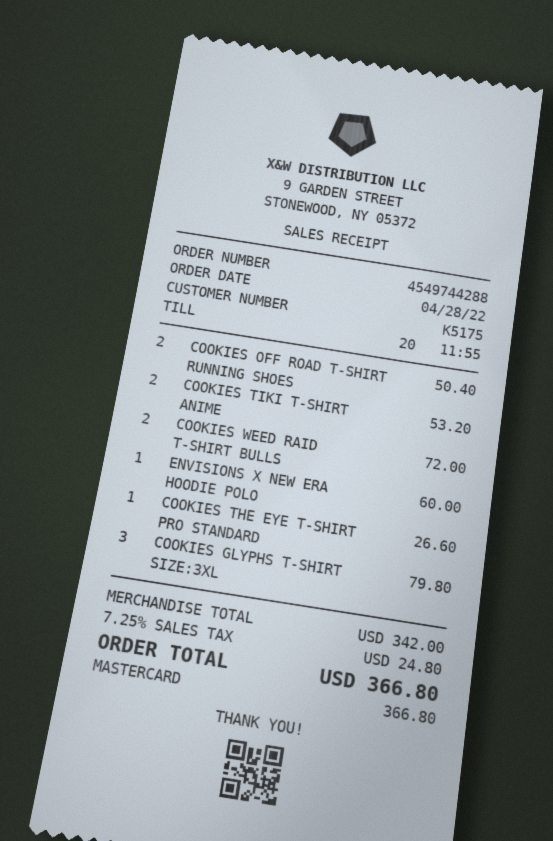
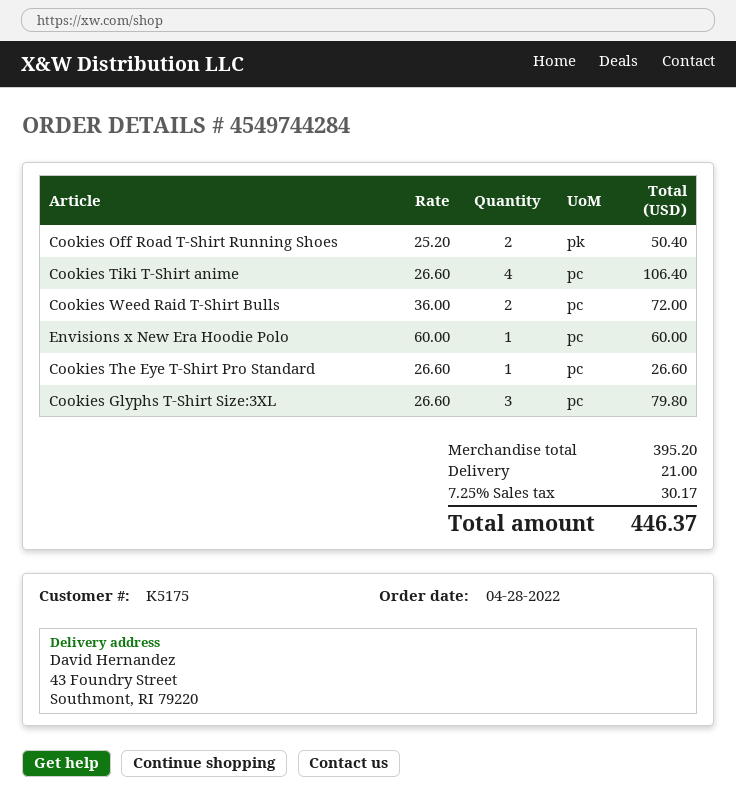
order number: 4549744288 -> 4549744284
COOKIES TIKI T-SHIRT ANIME: 2 for 53.20 -> 4 for 106.40
subtotal: 342.00 -> 395.20
shipping: none -> 21.00
tax: 7.25% = 24.80 -> 7.25% = 30.17
total: 366.80 -> 446.37

